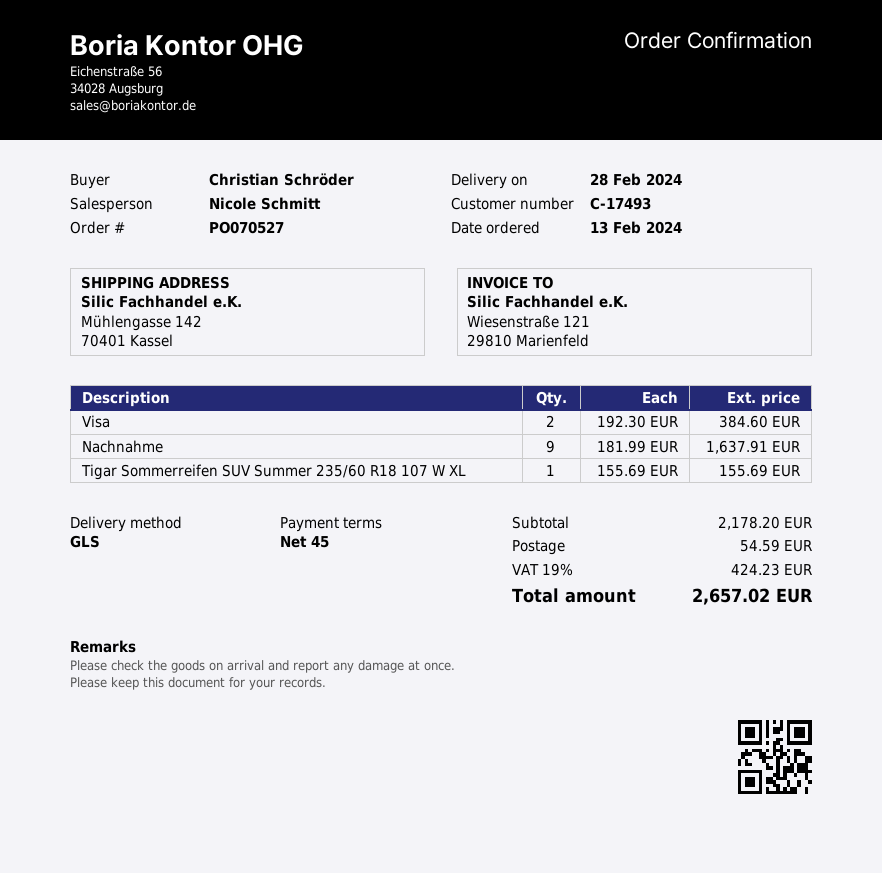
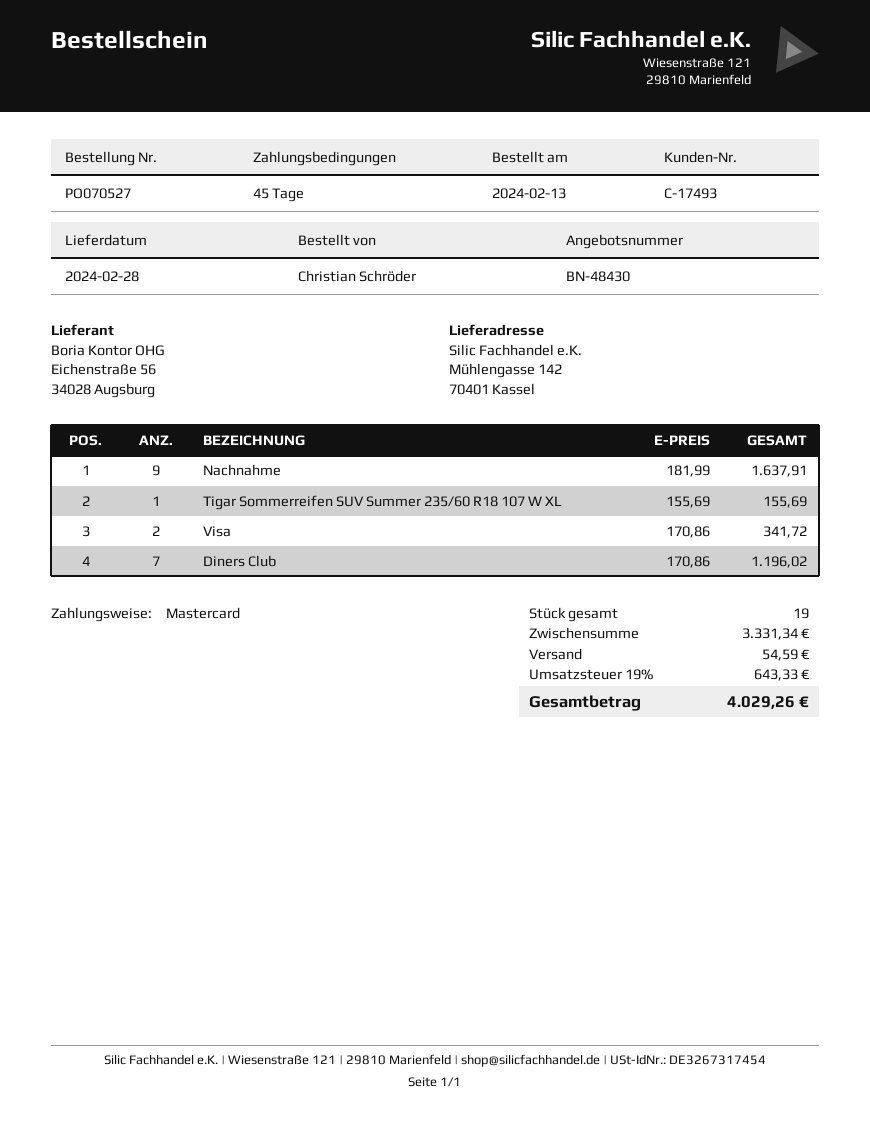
Visa: 2 x 192.30 = 384.60 -> 2 x 170.86 = 341.72
Diners Club: none -> 7 x 170.86 = 1196.02
subtotal: 2178.20 -> 3331.34
tax: 19% = 424.23 -> 19% = 643.33
total: 2657.02 -> 4029.26

